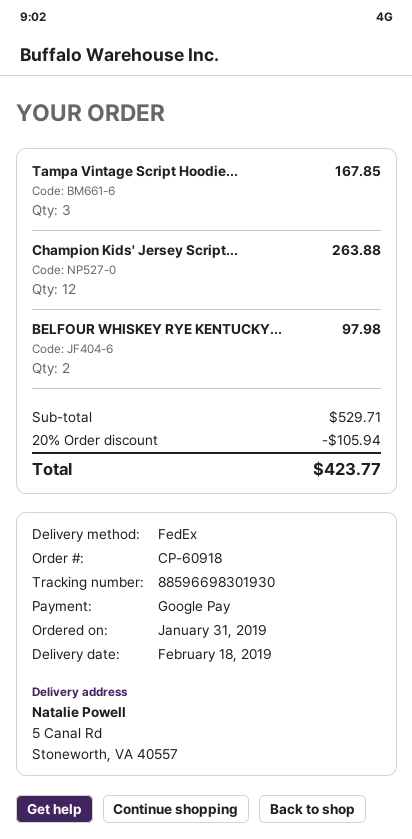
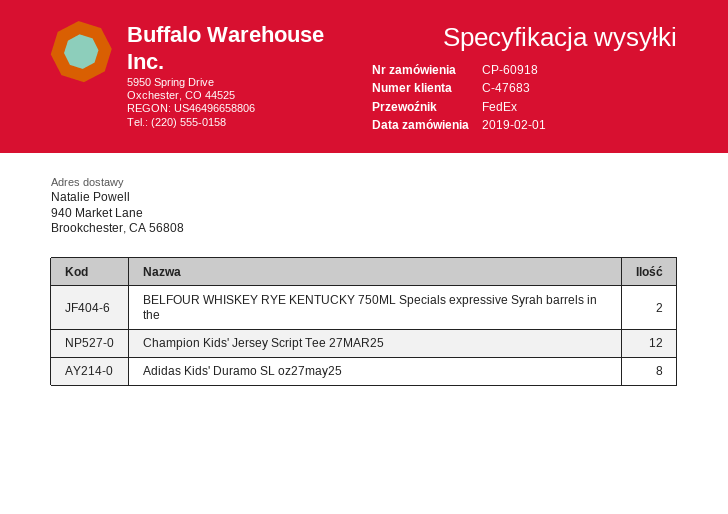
order date: 2019-01-31 -> 2019-02-01
ship to: 5 Canal Rd, Stoneworth, VA 40557 -> 940 Market Lane, Brookchester, CA 56808
Tampa Vintage Script Hoodie...: 3 -> none
Adidas Kids' Duramo SL oz27may25: none -> 8

